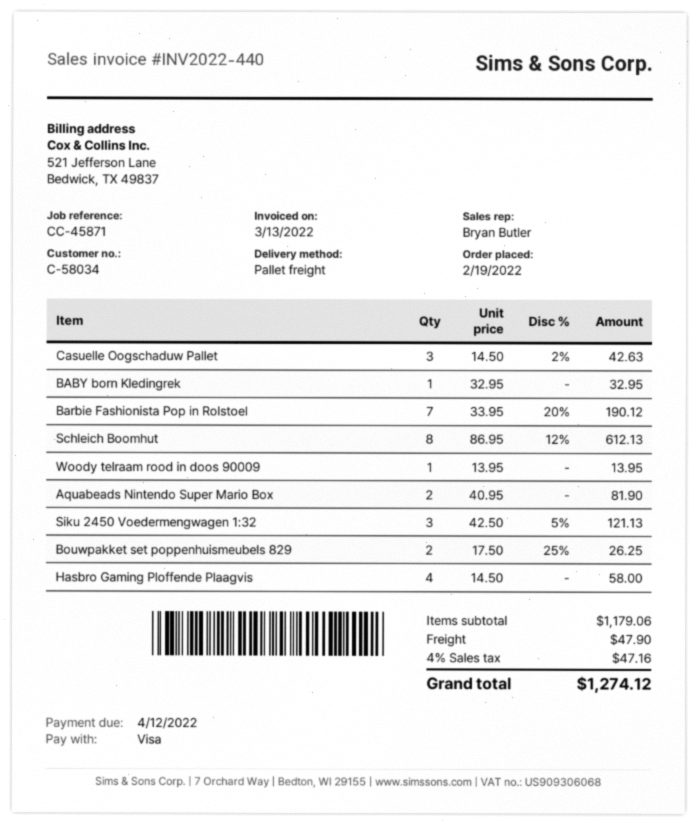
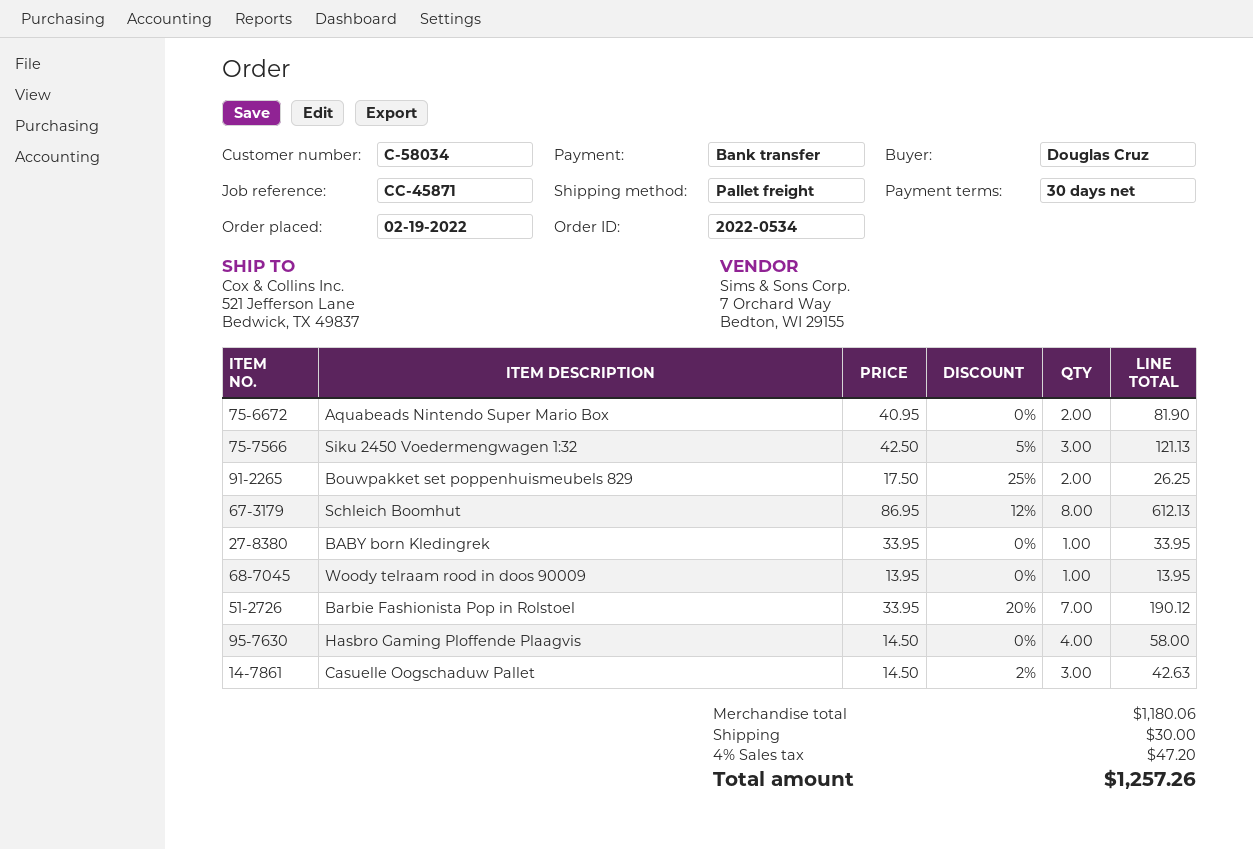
payment method: Visa -> bank transfer
BABY born Kledingrek: 1 x 32.95 = 32.95 -> 1 x 33.95 = 33.95
subtotal: 1179.06 -> 1180.06
shipping: 47.90 -> 30.00
tax: 4% = 47.16 -> 4% = 47.20
total: 1274.12 -> 1257.26

